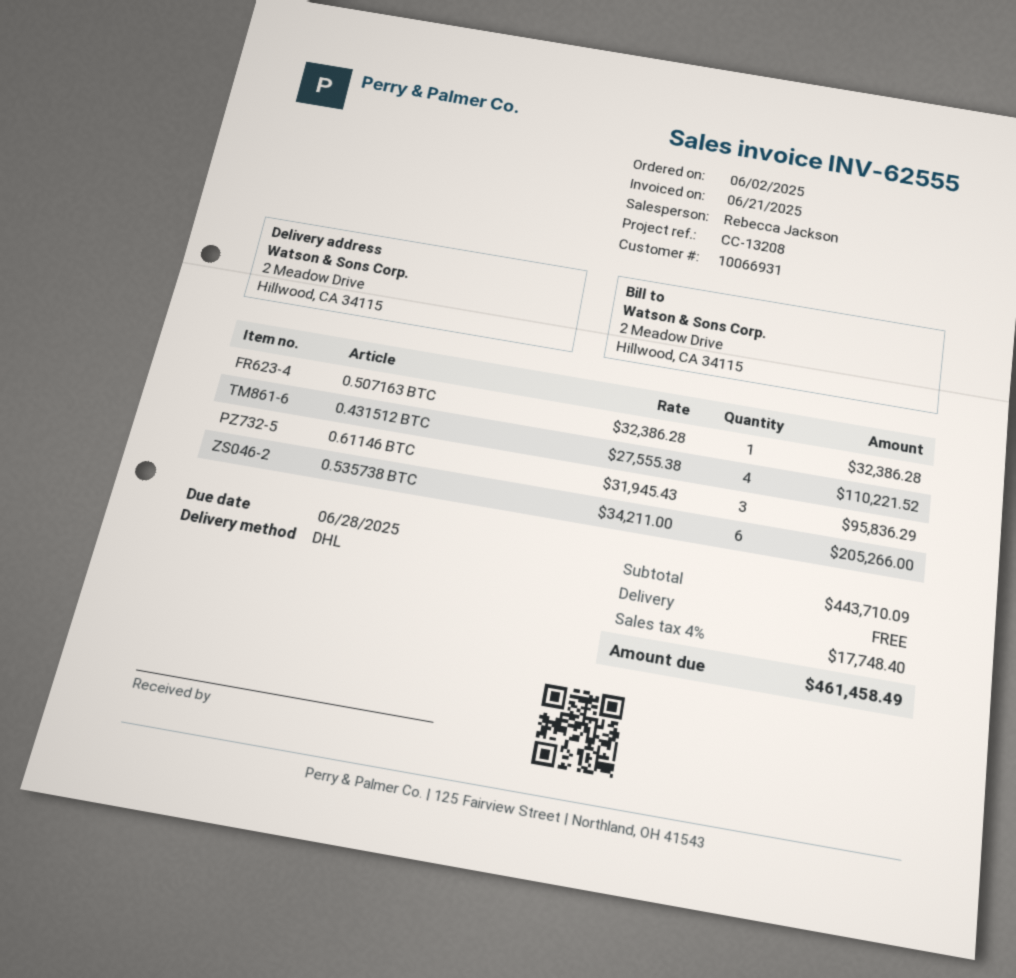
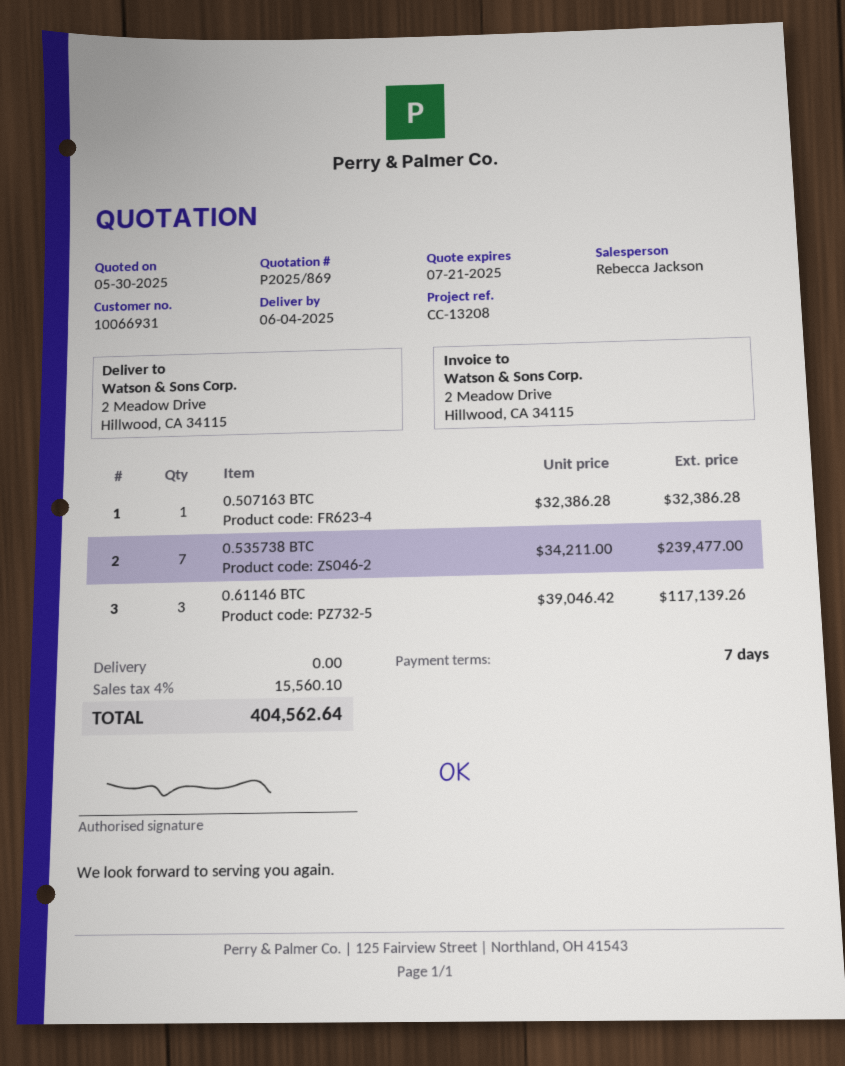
0.431512 BTC: 4 x 27555.38 = 110221.52 -> none
0.61146 BTC: 3 x 31945.43 = 95836.29 -> 3 x 39046.42 = 117139.26
0.535738 BTC: 6 x 34211.00 = 205266.00 -> 7 x 34211.00 = 239477.00
tax: 4% = 17748.40 -> 4% = 15560.10
total: 461458.49 -> 404562.64

